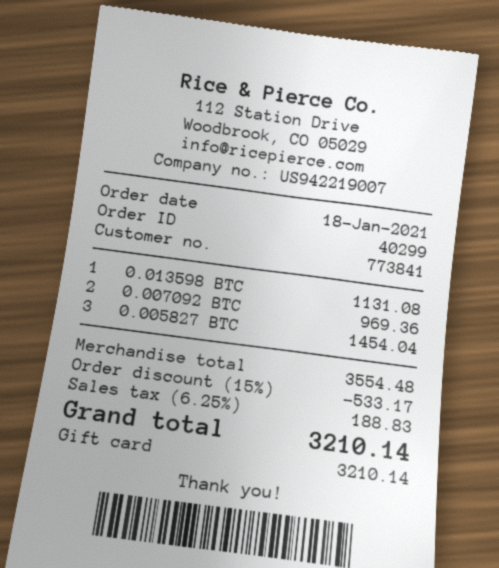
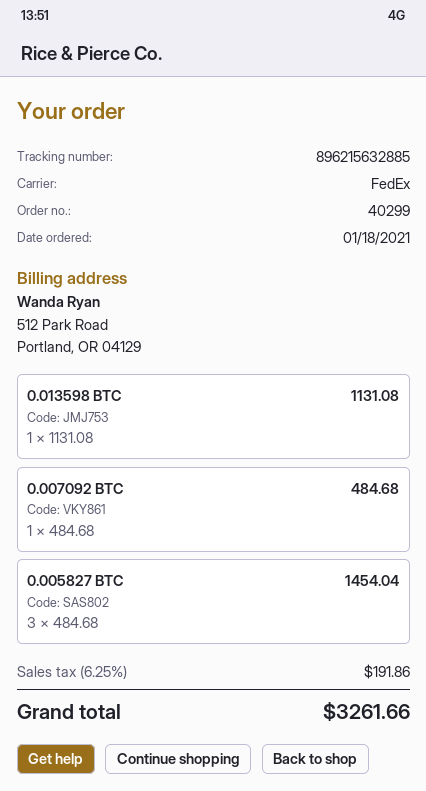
0.007092 BTC: 2 for 969.36 -> 1 for 484.68
discount: 15% = 533.17 -> none
tax: 6.25% = 188.83 -> 6.25% = 191.86
total: 3210.14 -> 3261.66

